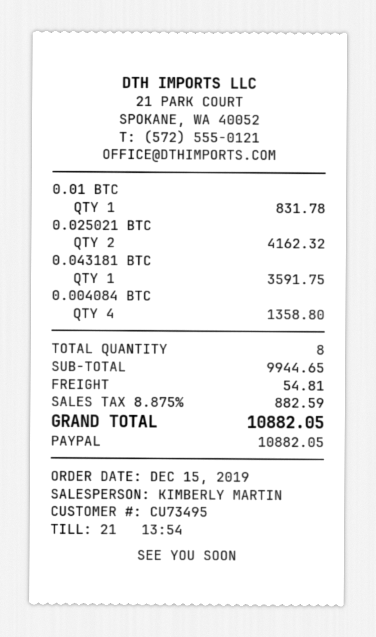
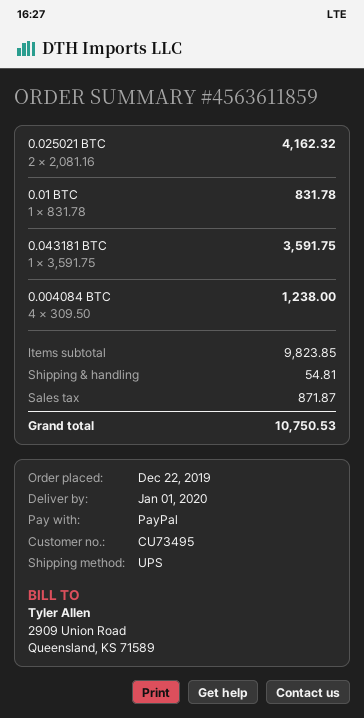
order date: 2019-12-15 -> 2019-12-22
0.004084 BTC: 4 for 1358.80 -> 4 for 1238.00
subtotal: 9944.65 -> 9823.85
tax: 882.59 -> 871.87
total: 10882.05 -> 10750.53

